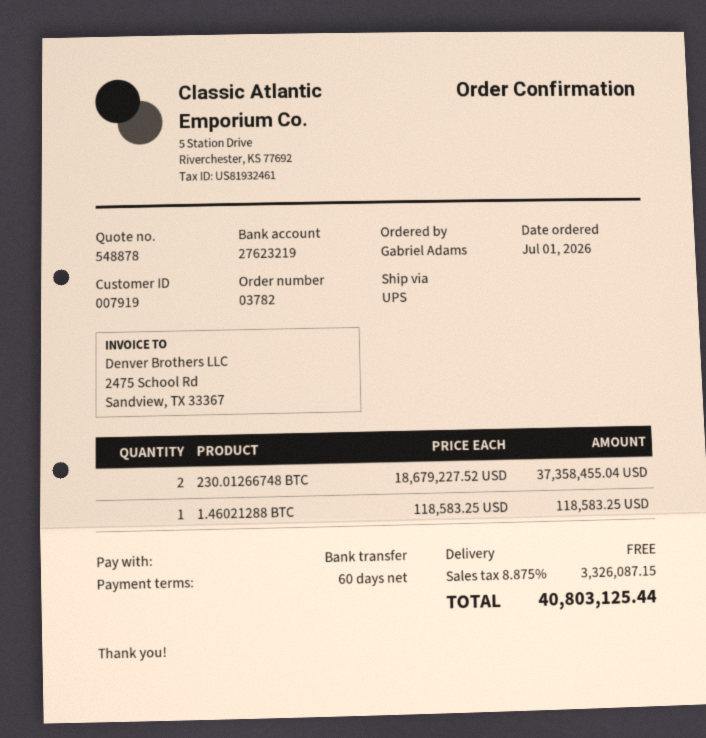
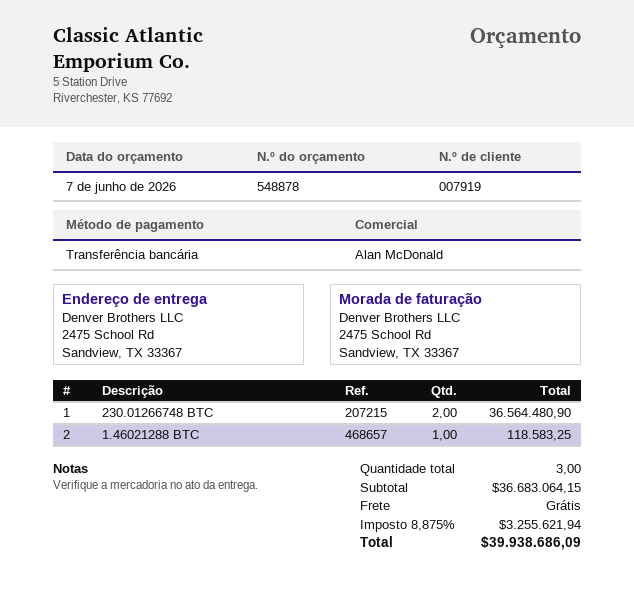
230.01266748 BTC: 2 for 37358455.04 -> 2 for 36564480.90
tax: 8.875% = 3326087.15 -> 8.875% = 3255621.94
total: 40803125.44 -> 39938686.09

